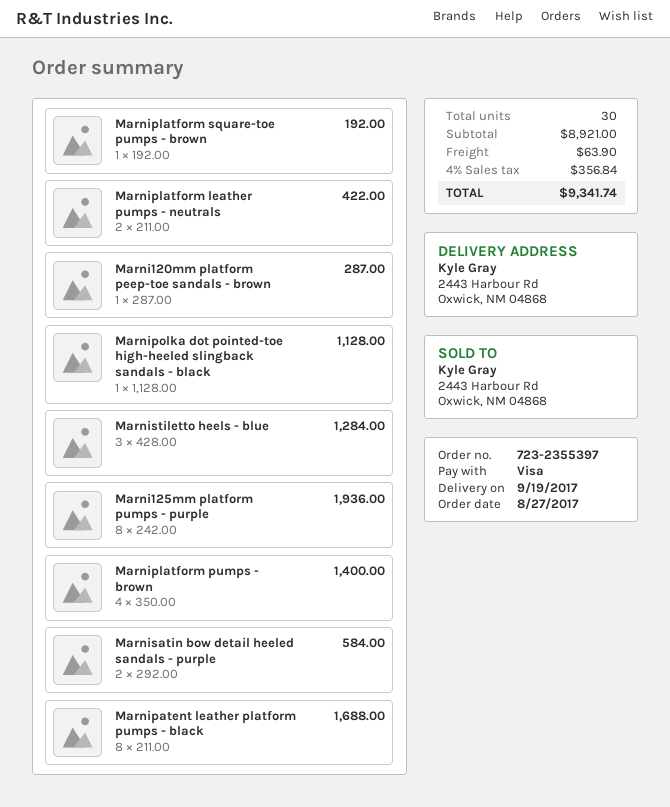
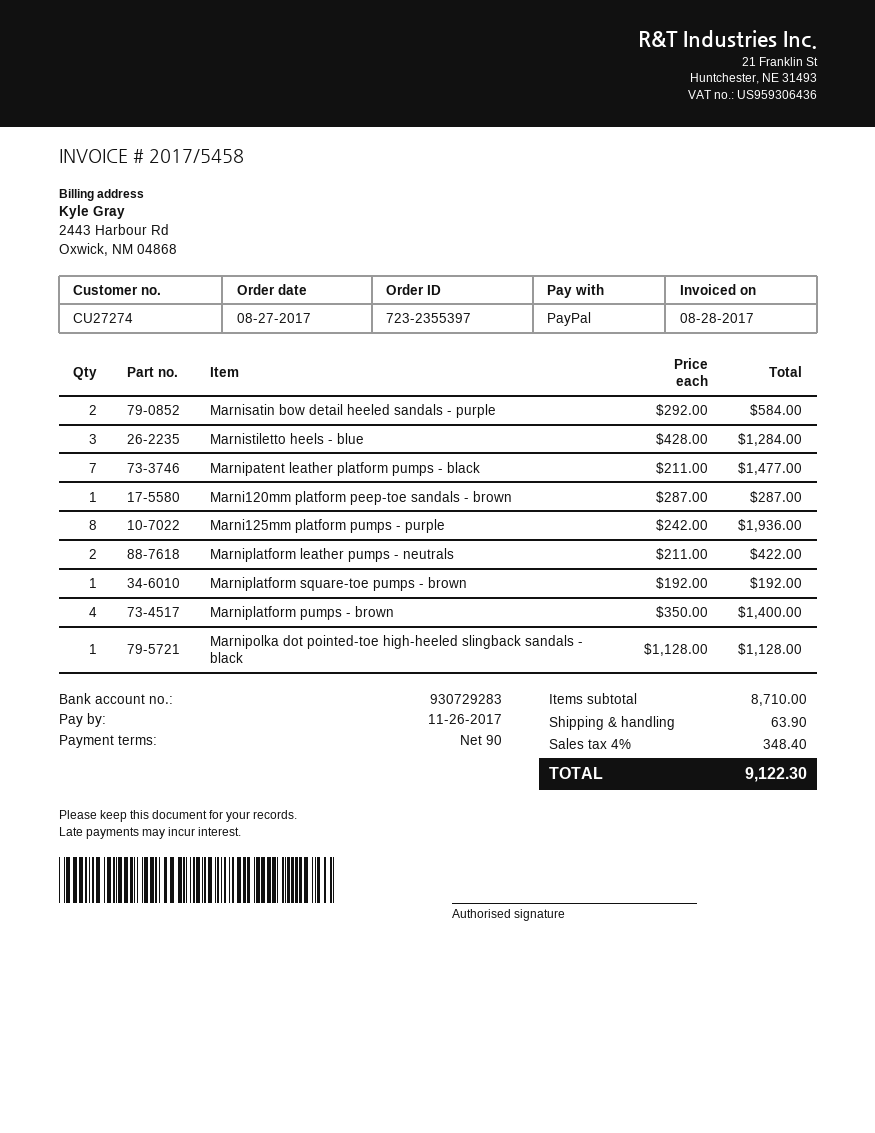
payment method: Visa -> PayPal
Marnipatent leather platform pumps - black: 8 x 211.00 = 1688.00 -> 7 x 211.00 = 1477.00
subtotal: 8921.00 -> 8710.00
tax: 4% = 356.84 -> 4% = 348.40
total: 9341.74 -> 9122.30

